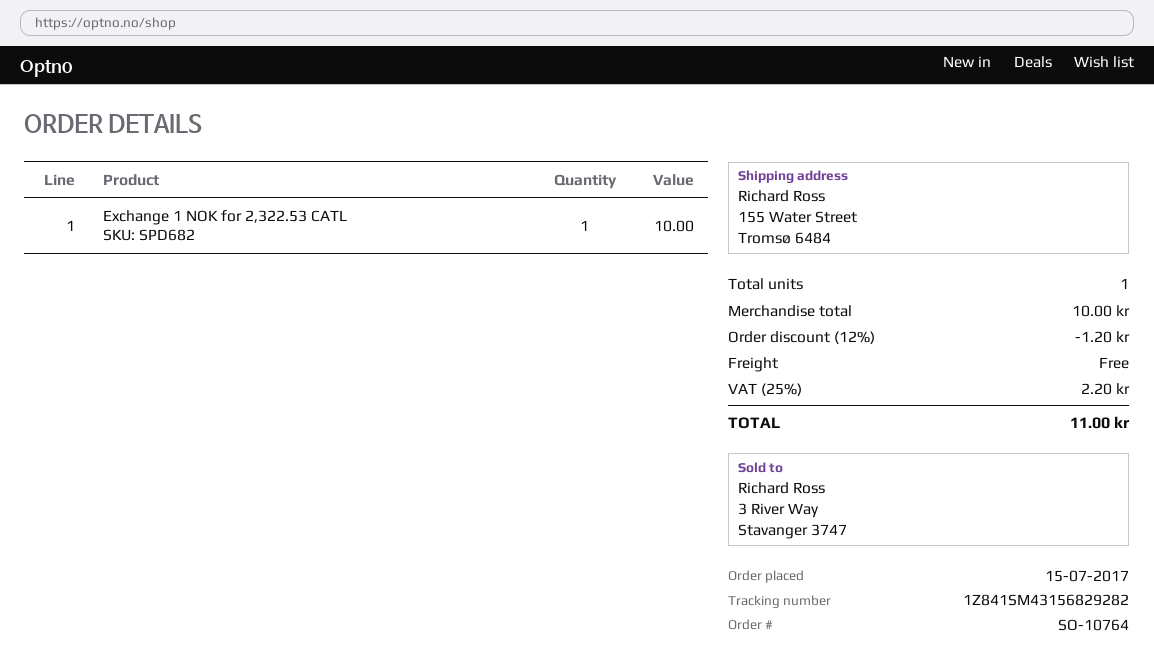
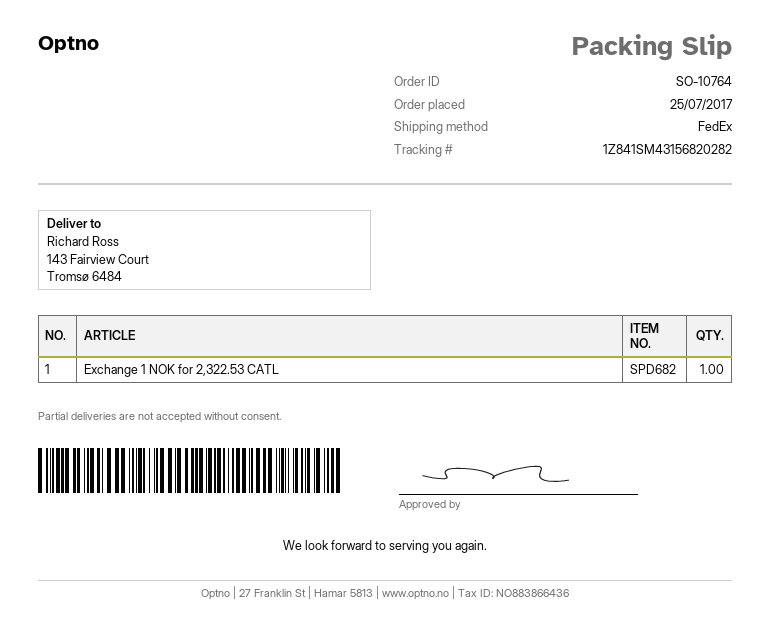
order date: 2017-07-15 -> 2017-07-25
tracking number: 1Z841SM43156829282 -> 1Z841SM43156820282
ship to: 155 Water Street, Tromsø 6484 -> 143 Fairview Court, Tromsø 6484

